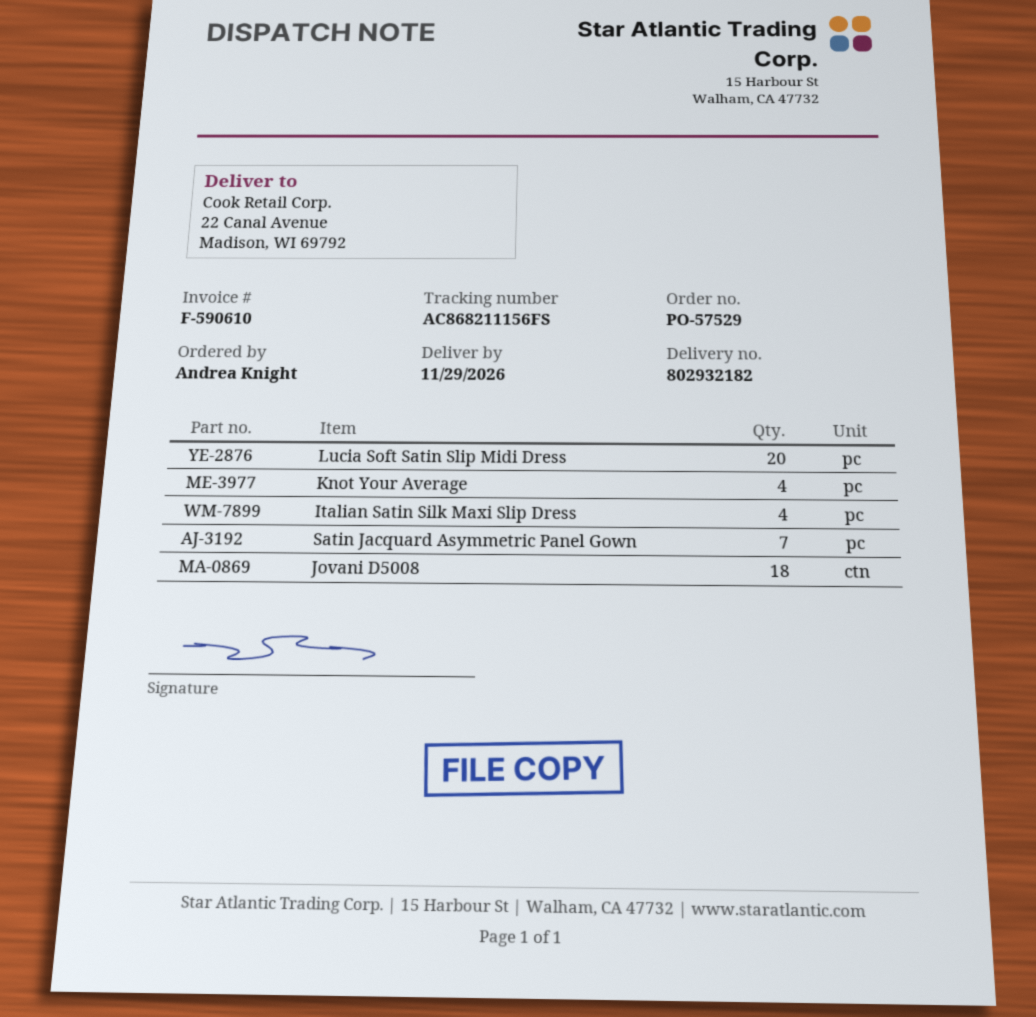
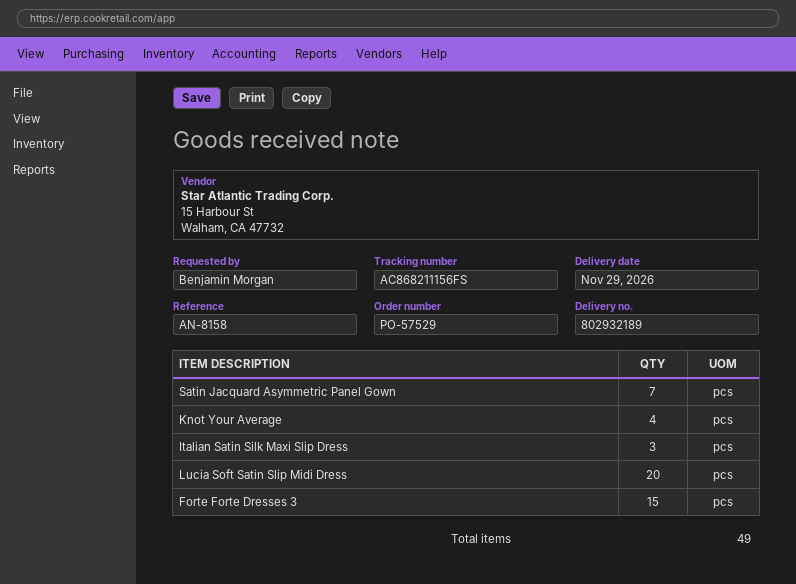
delivery note number: 802932182 -> 802932189
ordered by: Andrea Knight -> Benjamin Morgan
Italian Satin Silk Maxi Slip Dress: 4 -> 3
Jovani D5008: 18 -> none
Forte Forte Dresses 3: none -> 15

